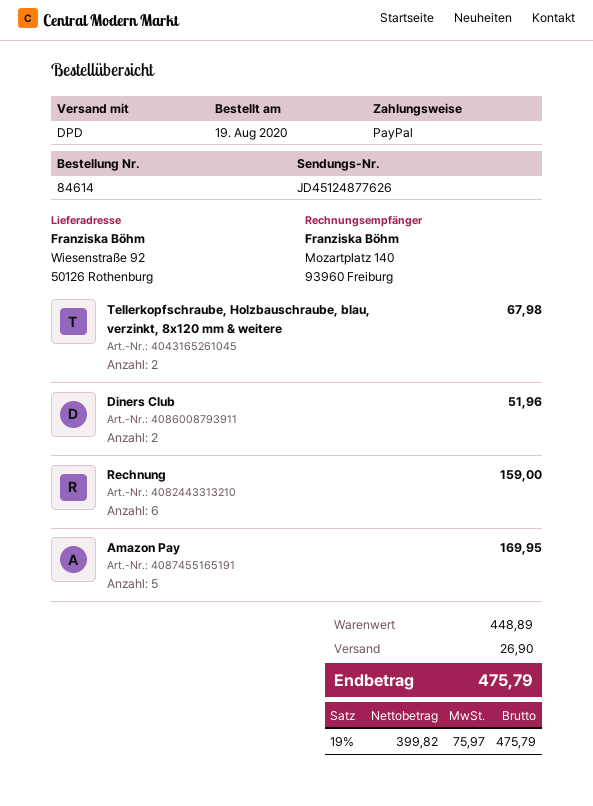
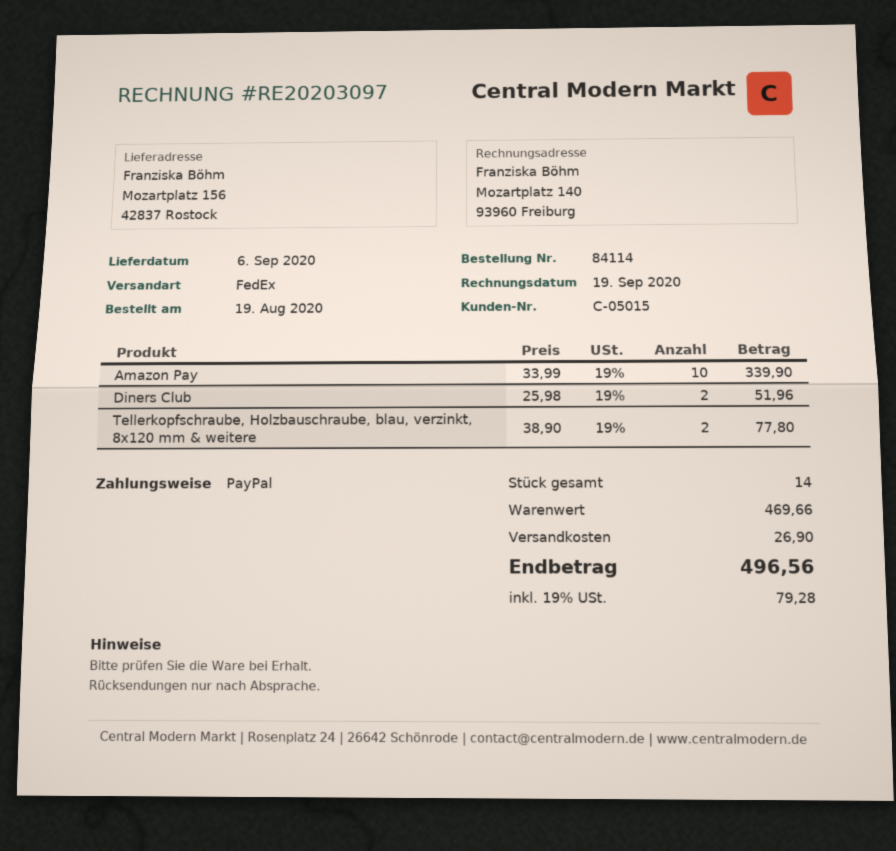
order number: 84614 -> 84114
shipping method: DPD -> FedEx
ship to: Wiesenstraße 92, 50126 Rothenburg -> Mozartplatz 156, 42837 Rostock
Tellerkopfschraube, Holzbauschraube, blau, verzinkt, 8x120 mm & weitere: 2 for 67.98 -> 2 for 77.80
Rechnung: 6 for 159.00 -> none
Amazon Pay: 5 for 169.95 -> 10 for 339.90
subtotal: 448.89 -> 469.66
tax: 19% = 75.97 -> 19% = 79.28
total: 475.79 -> 496.56

